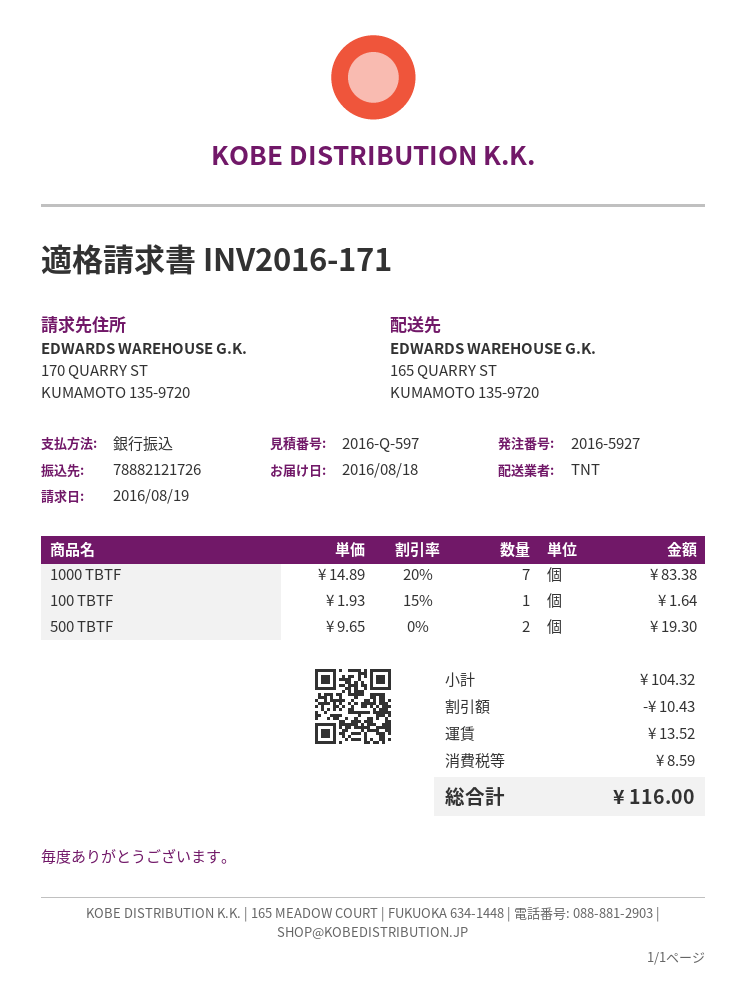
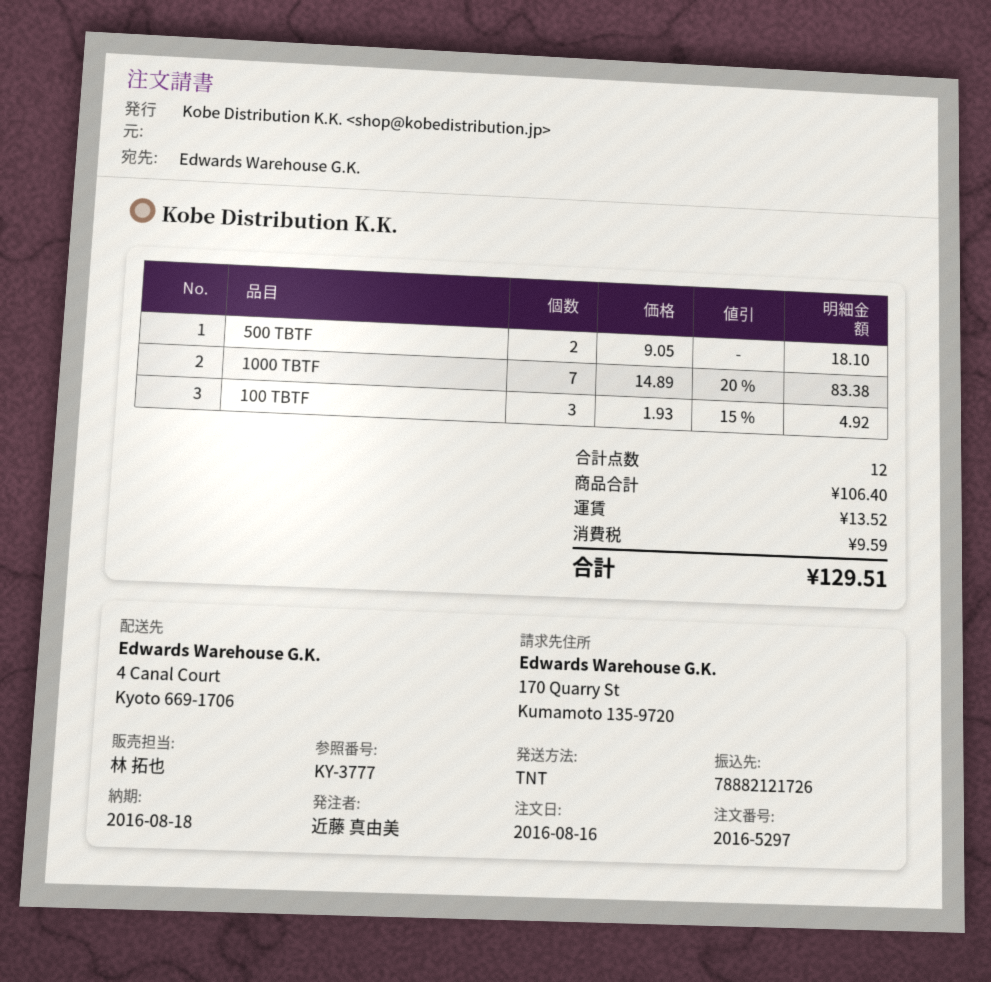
order number: 2016-5927 -> 2016-5297
ship to: 165 QUARRY ST, KUMAMOTO 135-9720 -> 4 Canal Court, Kyoto 669-1706
100 TBTF: 1 x 1.93 - 15% = 1.64 -> 3 x 1.93 - 15% = 4.92
500 TBTF: 2 x 9.65 = 19.30 -> 2 x 9.05 = 18.10
subtotal: 104.32 -> 106.40
discount: 10.43 -> none
tax: 8.59 -> 9.59
total: 116.00 -> 129.51

